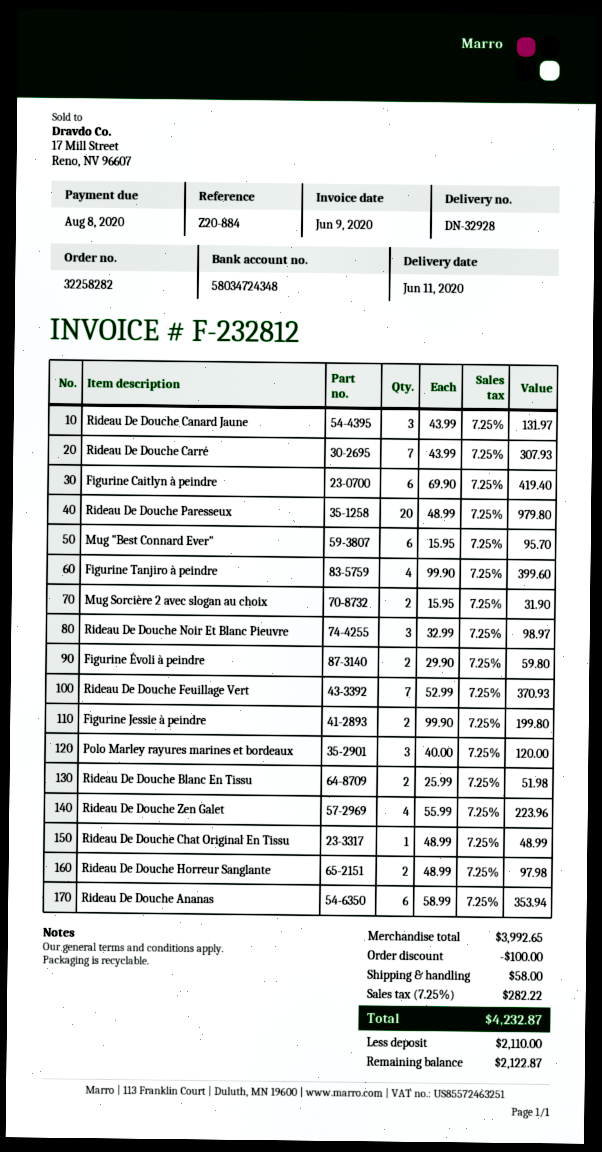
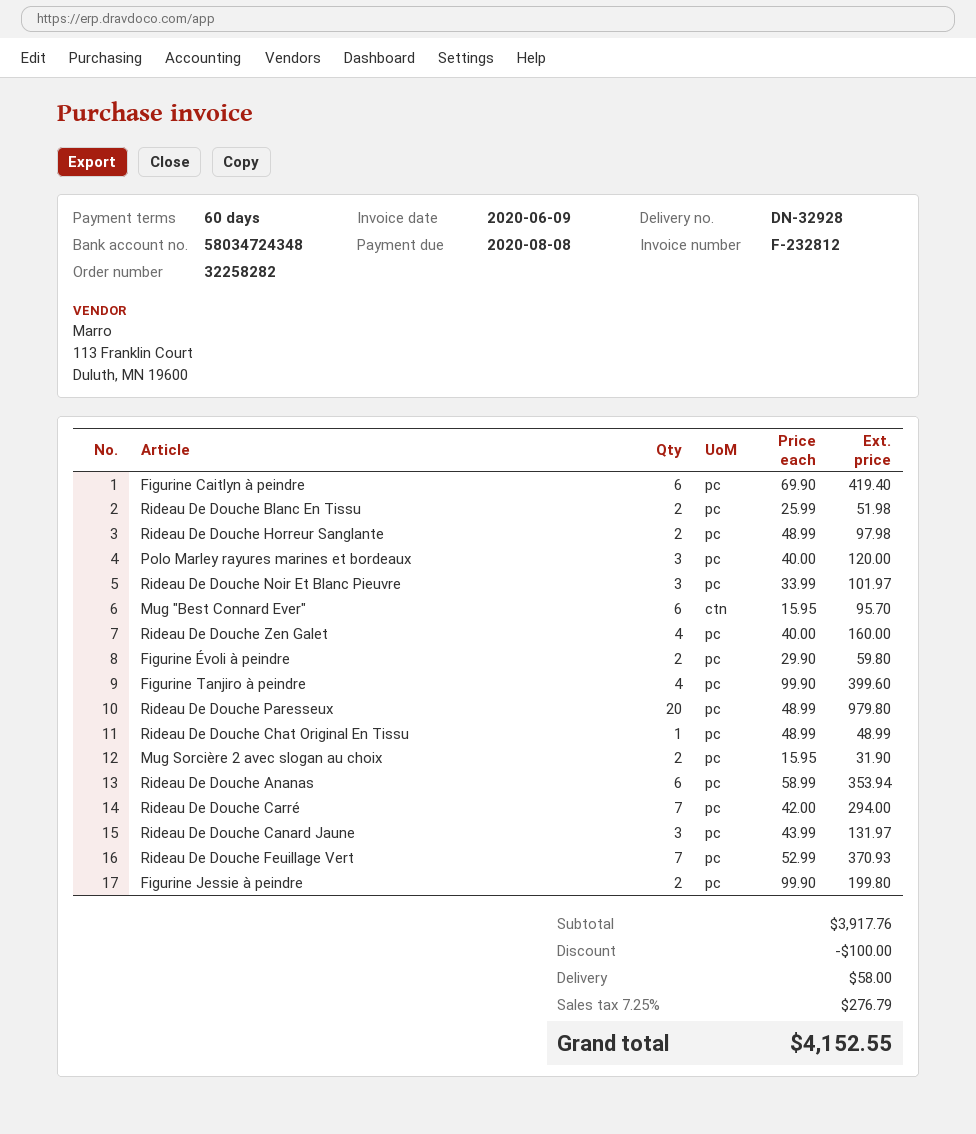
Rideau De Douche Carré: 7 x 43.99 = 307.93 -> 7 x 42.00 = 294.00
Rideau De Douche Noir Et Blanc Pieuvre: 3 x 32.99 = 98.97 -> 3 x 33.99 = 101.97
Rideau De Douche Zen Galet: 4 x 55.99 = 223.96 -> 4 x 40.00 = 160.00
subtotal: 3992.65 -> 3917.76
tax: 7.25% = 282.22 -> 7.25% = 276.79
total: 4232.87 -> 4152.55

